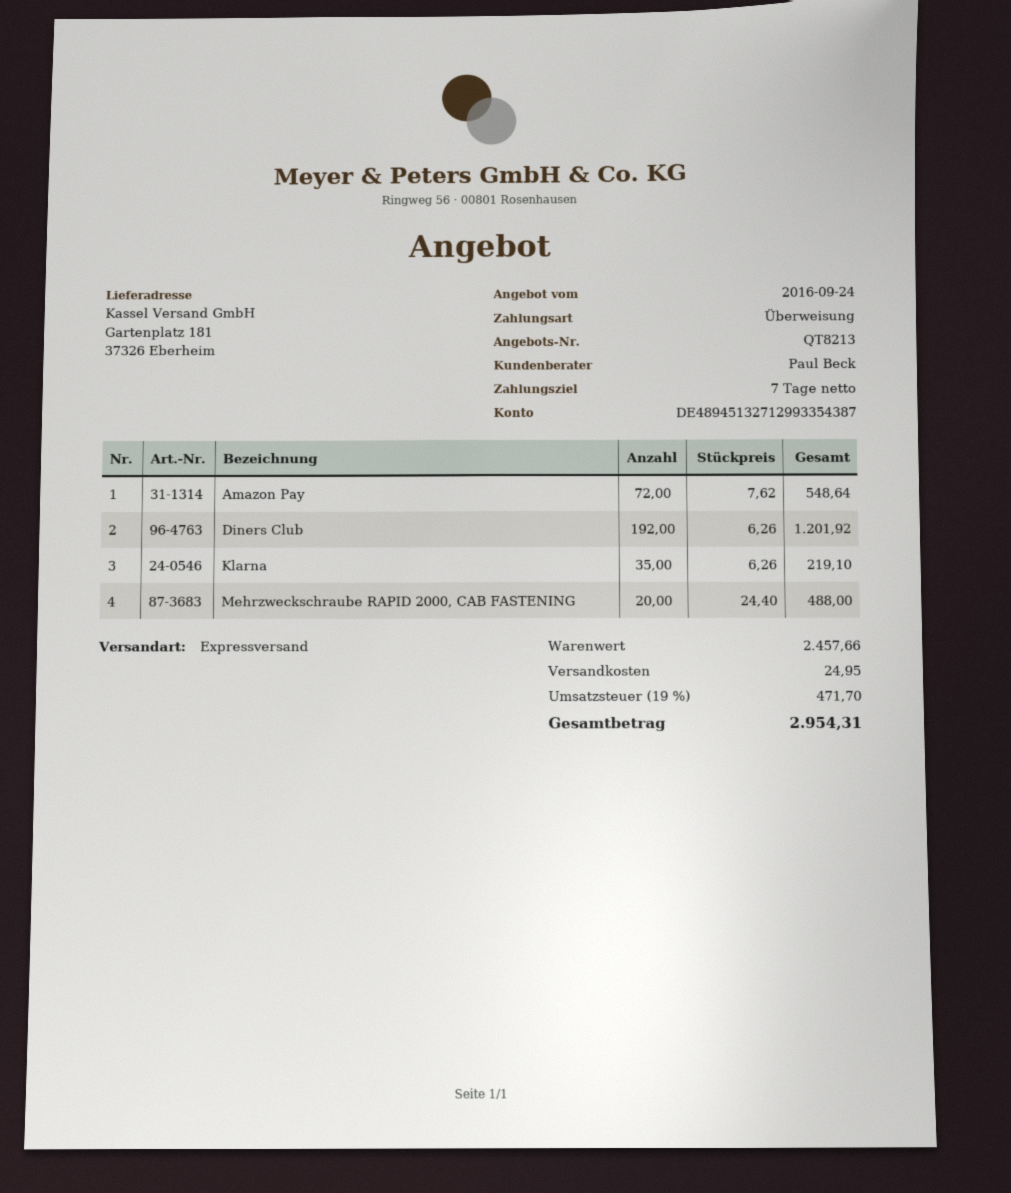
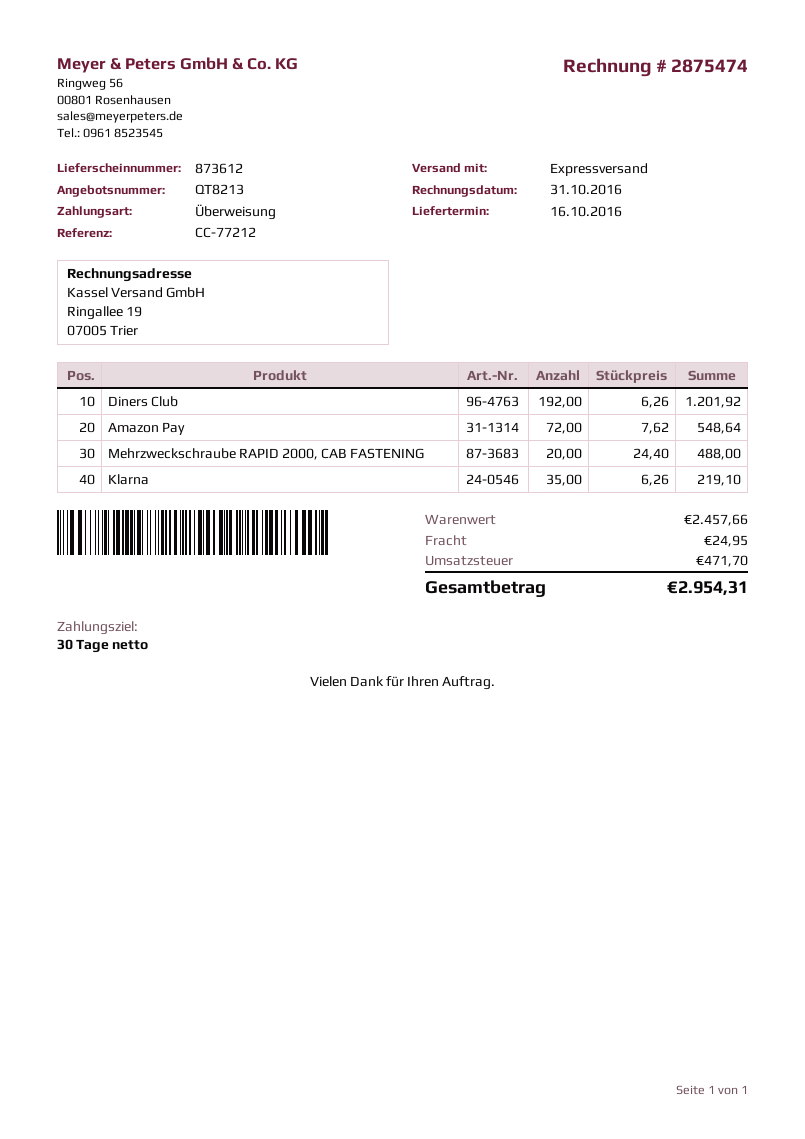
payment terms: 7 days -> 30 days

